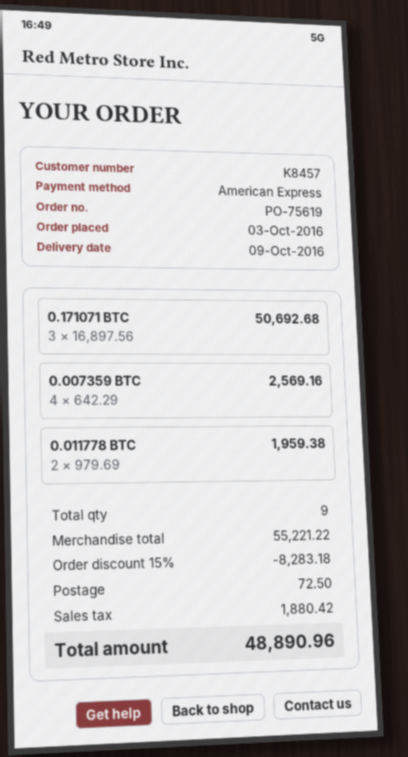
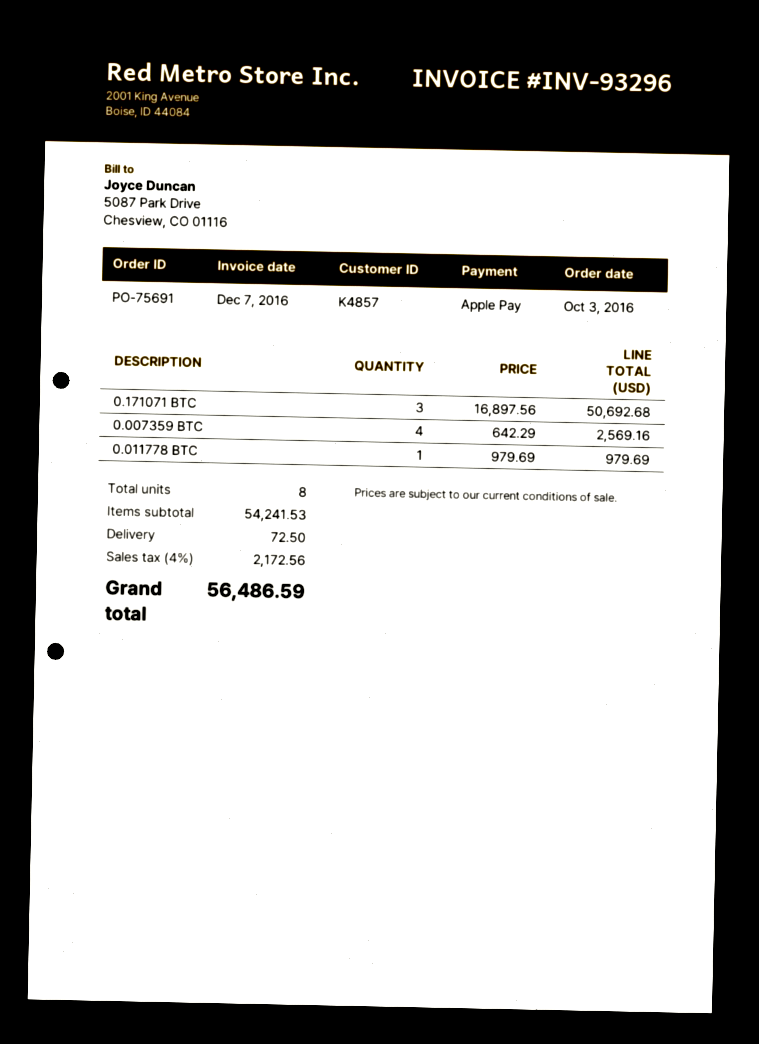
order number: PO-75619 -> PO-75691
customer number: K8457 -> K4857
payment method: American Express -> Apple Pay
0.011778 BTC: 2 x 979.69 = 1959.38 -> 1 x 979.69 = 979.69
total quantity: 9 -> 8
subtotal: 55221.22 -> 54241.53
discount: 15% = 8283.18 -> none
tax: 1880.42 -> 2172.56
total: 48890.96 -> 56486.59

